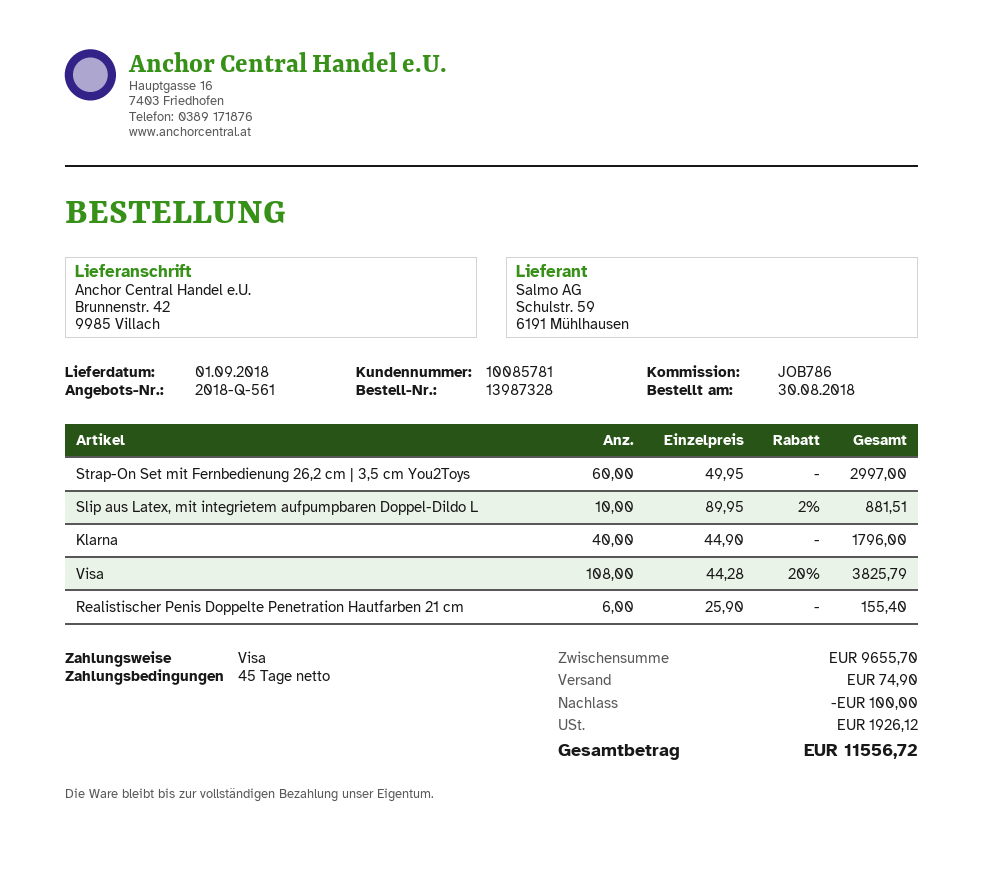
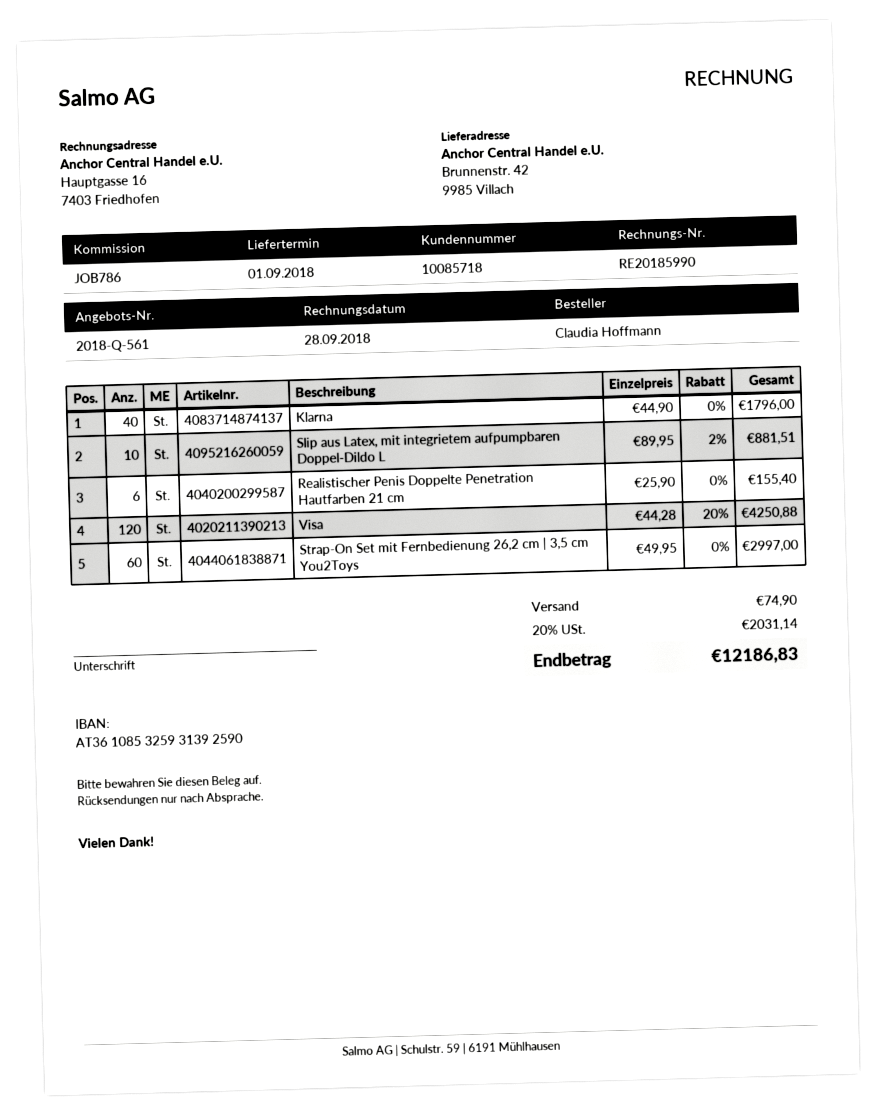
customer number: 10085781 -> 10085718
Visa: 108 x 44.28 - 20% = 3825.79 -> 120 x 44.28 - 20% = 4250.88
discount: 100.00 -> none
tax: 1926.12 -> 2031.14
total: 11556.72 -> 12186.83

